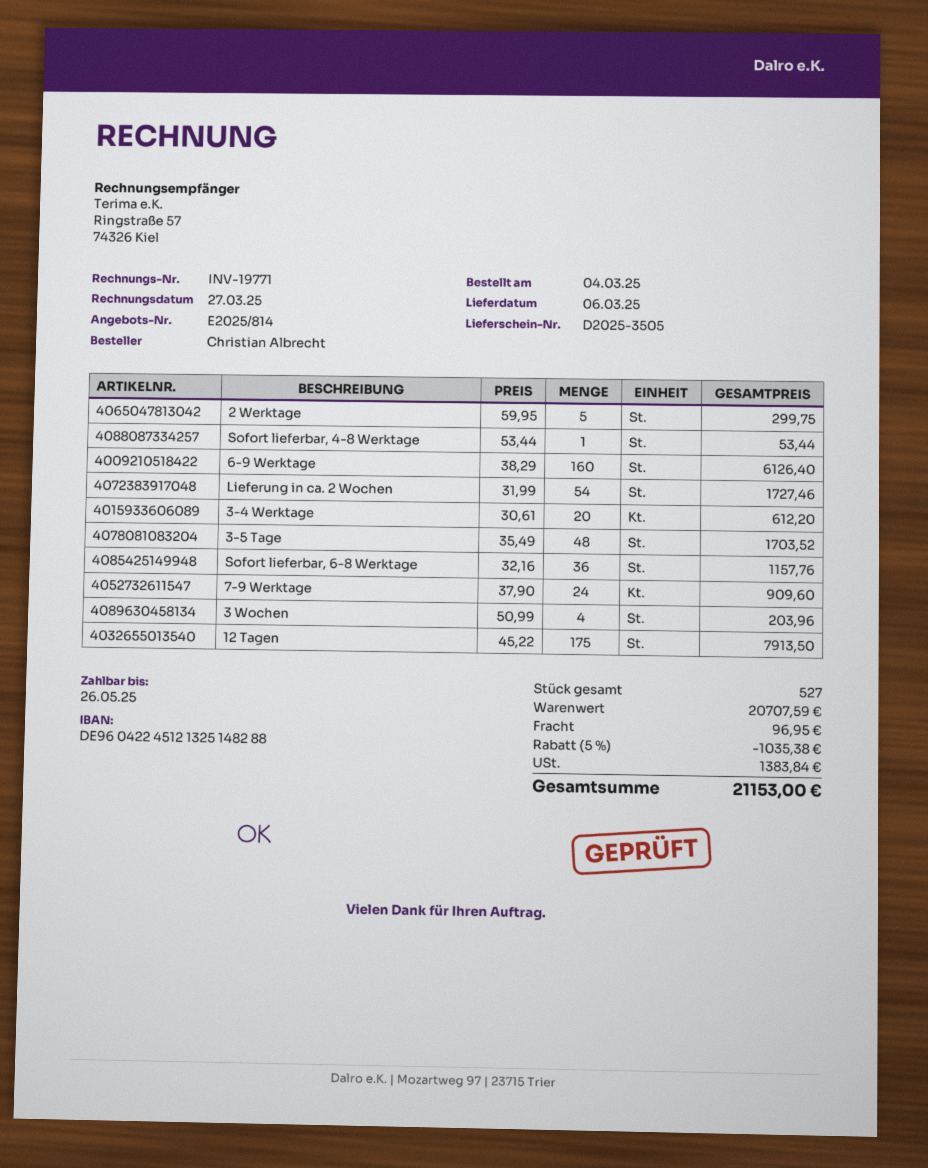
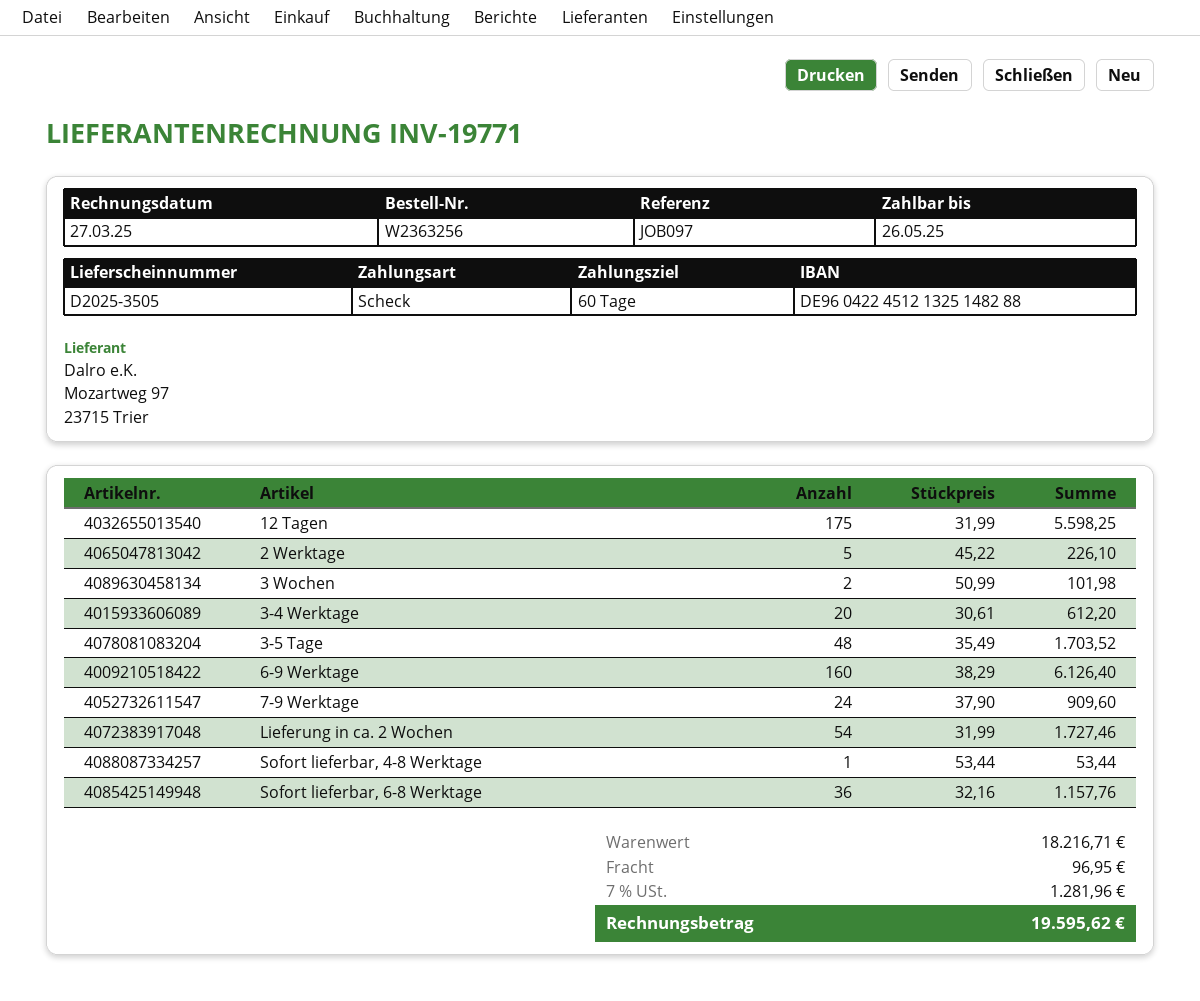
2 Werktage: 5 x 59.95 = 299.75 -> 5 x 45.22 = 226.10
3 Wochen: 4 x 50.99 = 203.96 -> 2 x 50.99 = 101.98
12 Tagen: 175 x 45.22 = 7913.50 -> 175 x 31.99 = 5598.25
subtotal: 20707.59 -> 18216.71
discount: 5% = 1035.38 -> none
tax: 1383.84 -> 1281.96
total: 21153.00 -> 19595.62

